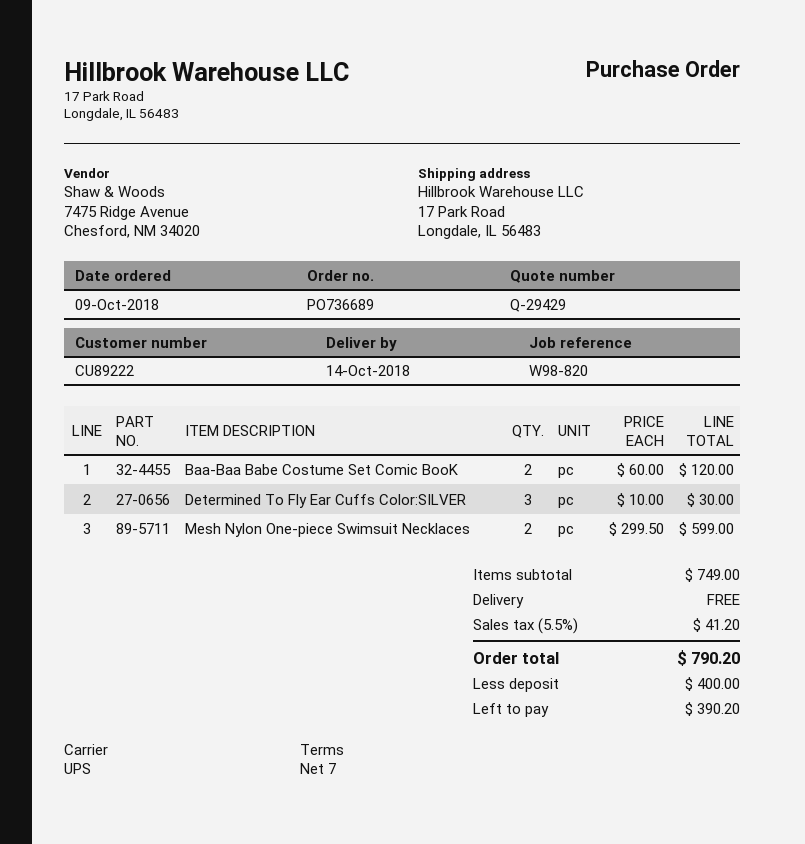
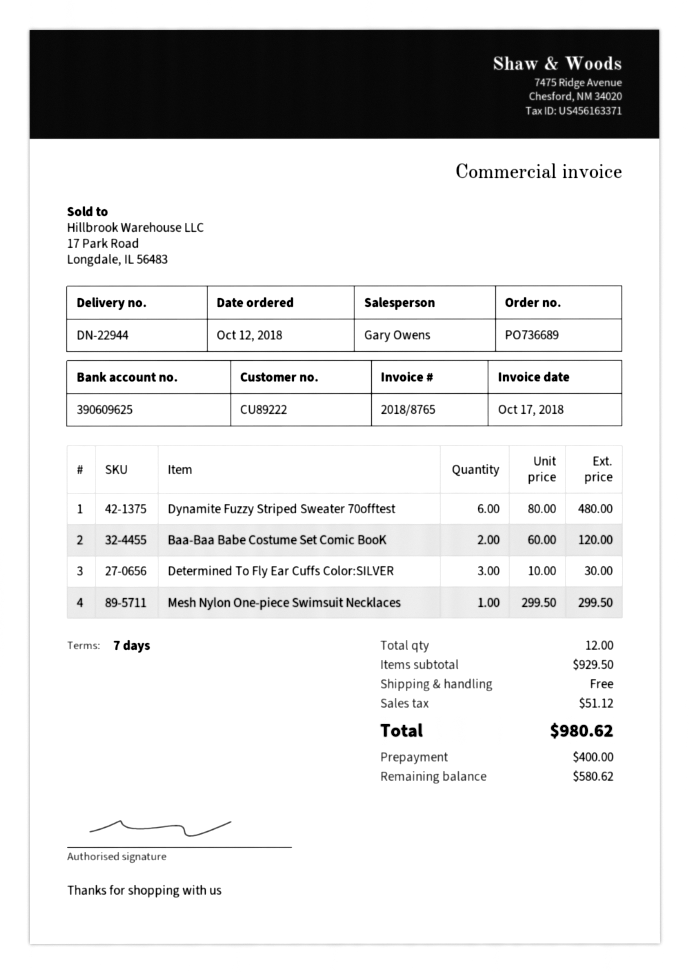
order date: 2018-10-09 -> 2018-10-12
Mesh Nylon One-piece Swimsuit Necklaces: 2 x 299.50 = 599.00 -> 1 x 299.50 = 299.50
Dynamite Fuzzy Striped Sweater 70offtest: none -> 6 x 80.00 = 480.00
subtotal: 749.00 -> 929.50
tax: 41.20 -> 51.12
total: 790.20 -> 980.62
balance: 390.20 -> 580.62

